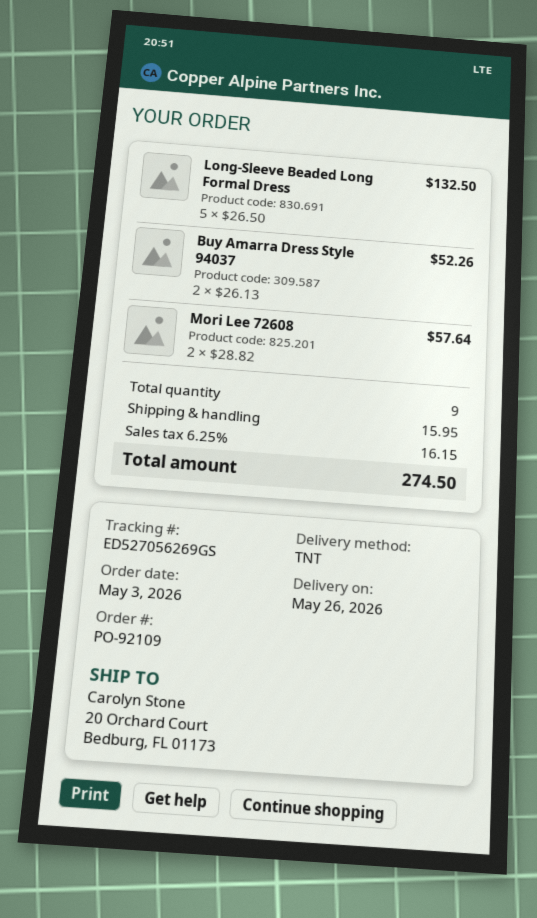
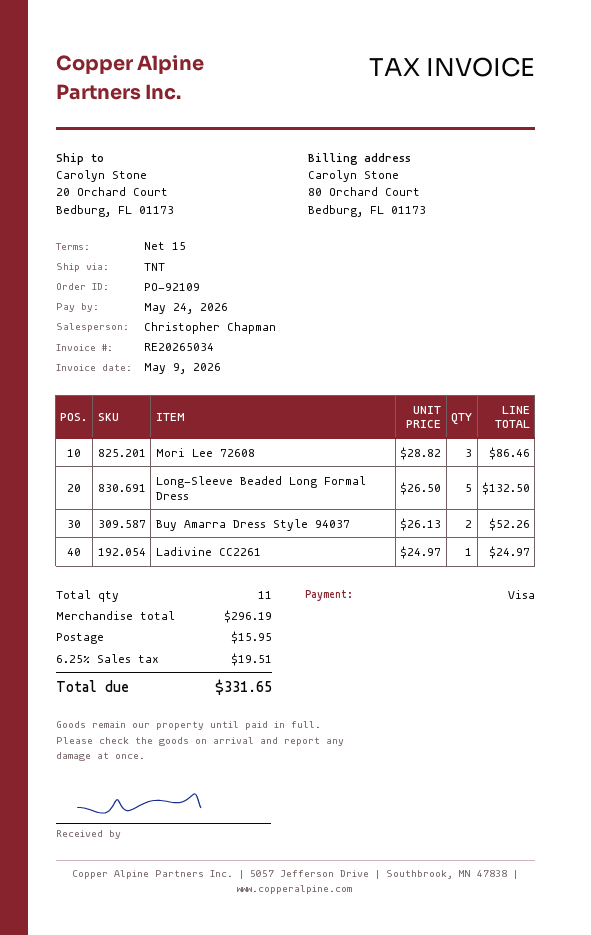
Mori Lee 72608: 2 x 28.82 = 57.64 -> 3 x 28.82 = 86.46
Ladivine CC2261: none -> 1 x 24.97 = 24.97
total quantity: 9 -> 11
tax: 6.25% = 16.15 -> 6.25% = 19.51
total: 274.50 -> 331.65

